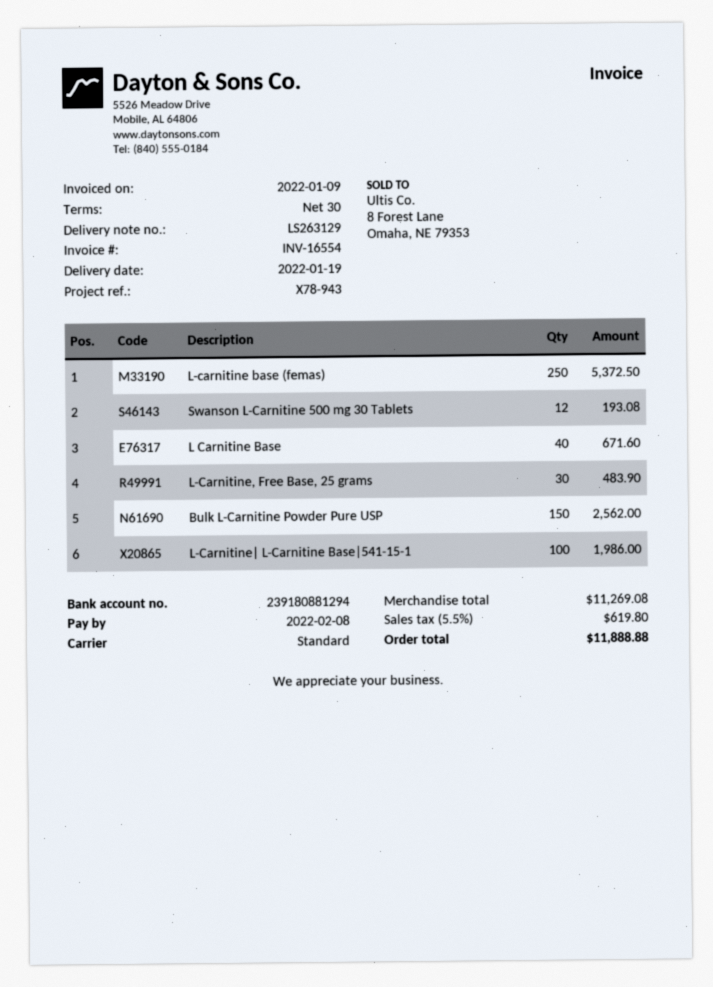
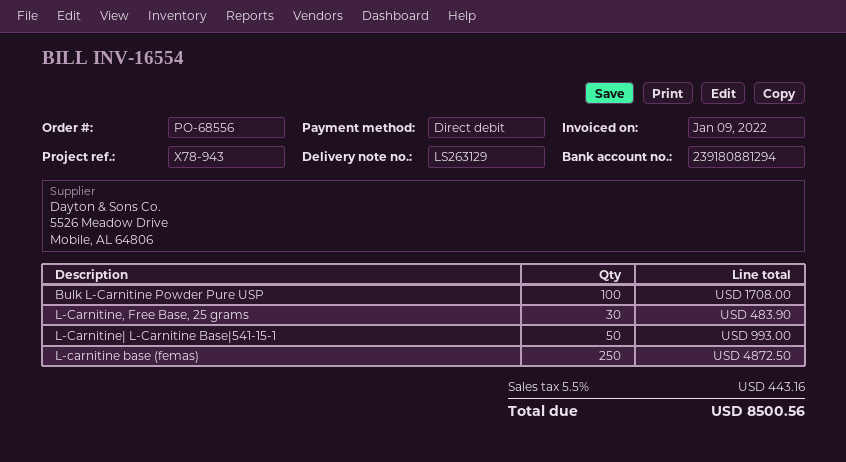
L-carnitine base (femas): 250 for 5372.50 -> 250 for 4872.50
Swanson L-Carnitine 500 mg 30 Tablets: 12 for 193.08 -> none
L Carnitine Base: 40 for 671.60 -> none
Bulk L-Carnitine Powder Pure USP: 150 for 2562.00 -> 100 for 1708.00
L-Carnitine| L-Carnitine Base|541-15-1: 100 for 1986.00 -> 50 for 993.00
tax: 5.5% = 619.80 -> 5.5% = 443.16
total: 11888.88 -> 8500.56

